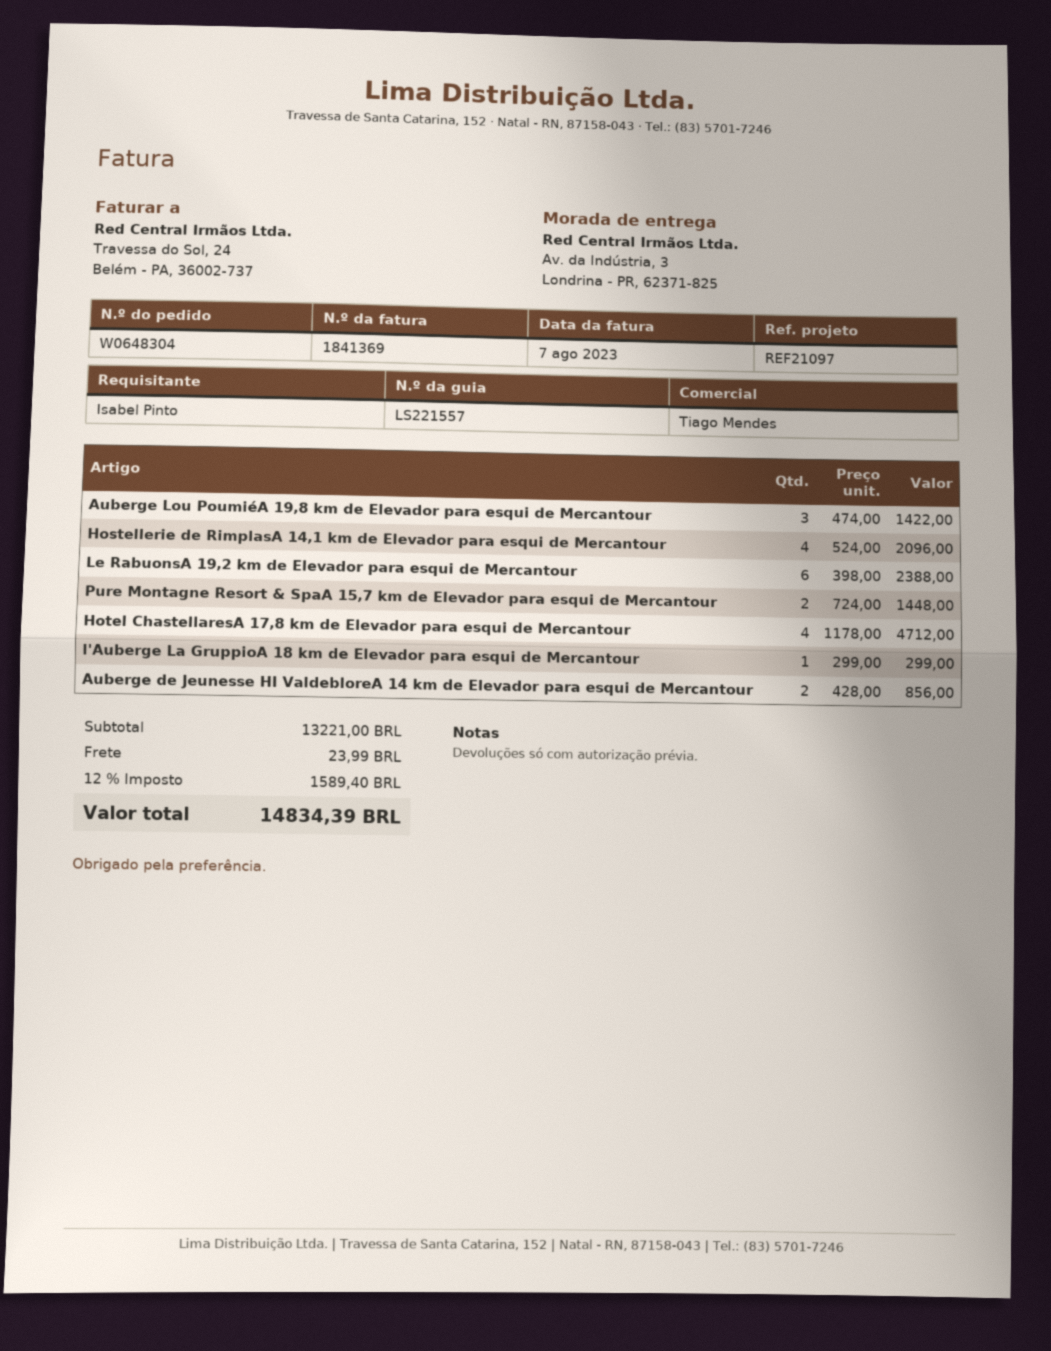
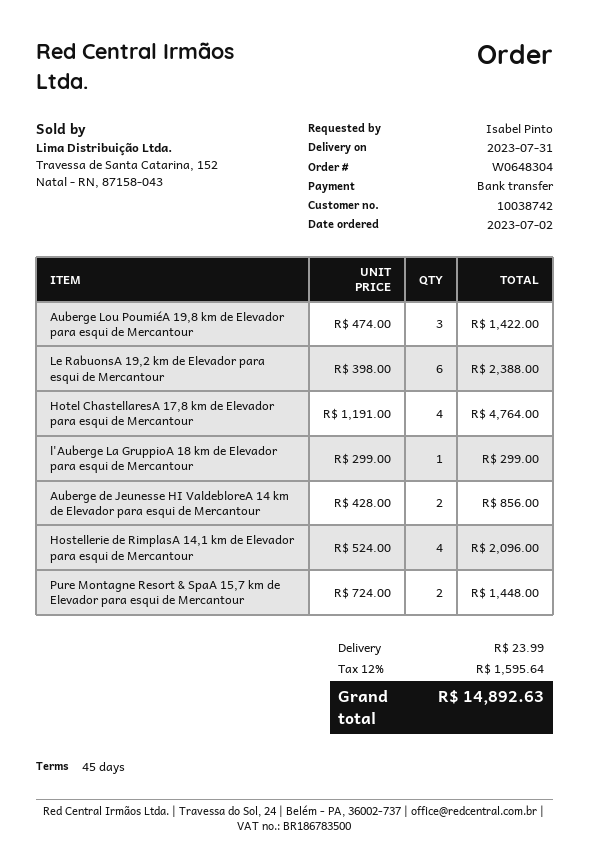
Hotel ChastellaresA 17,8 km de Elevador para esqui de Mercantour: 4 x 1178.00 = 4712.00 -> 4 x 1191.00 = 4764.00
tax: 12% = 1589.40 -> 12% = 1595.64
total: 14834.39 -> 14892.63

